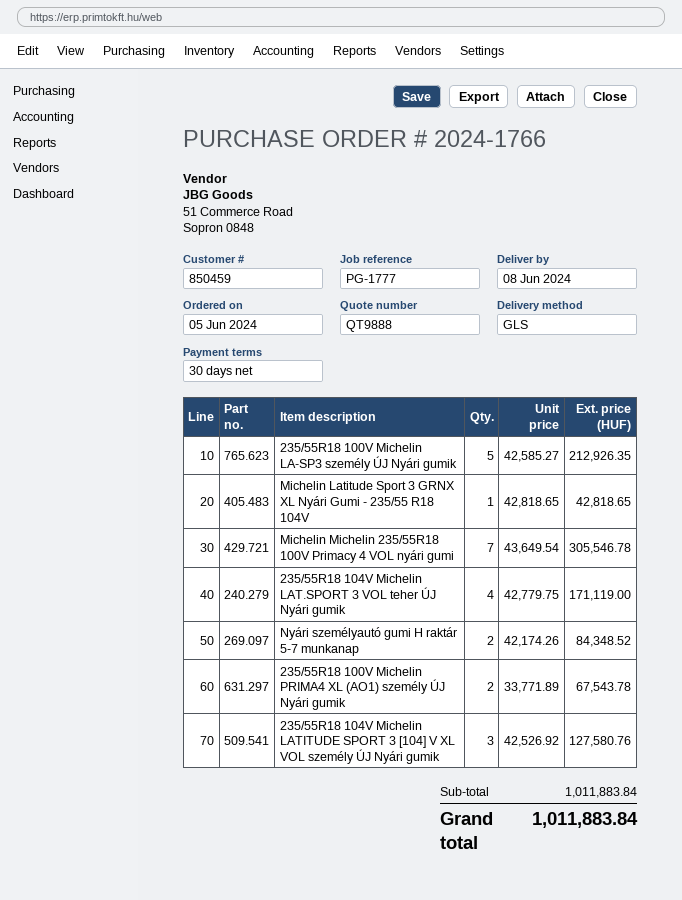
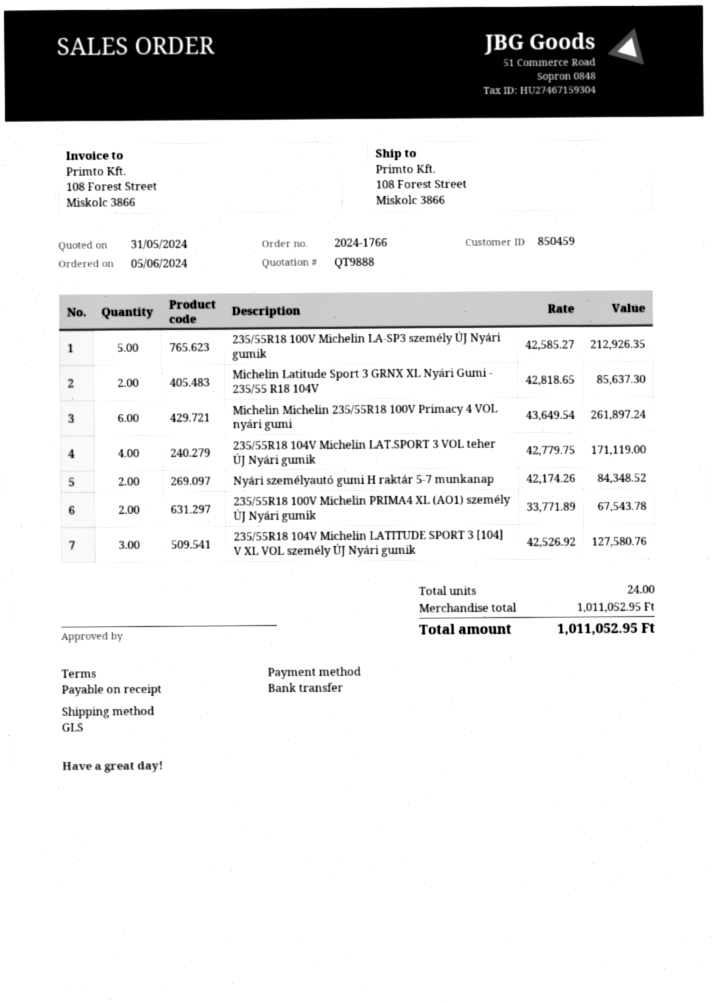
payment terms: 30 days -> on receipt
Michelin Latitude Sport 3 GRNX XL Nyári Gumi - 235/55 R18 104V: 1 x 42818.65 = 42818.65 -> 2 x 42818.65 = 85637.30
Michelin Michelin 235/55R18 100V Primacy 4 VOL nyári gumi: 7 x 43649.54 = 305546.78 -> 6 x 43649.54 = 261897.24
subtotal: 1011883.84 -> 1011052.95
total: 1011883.84 -> 1011052.95

